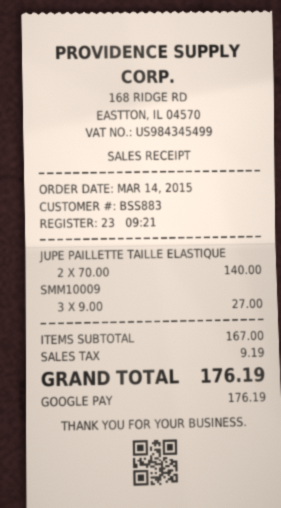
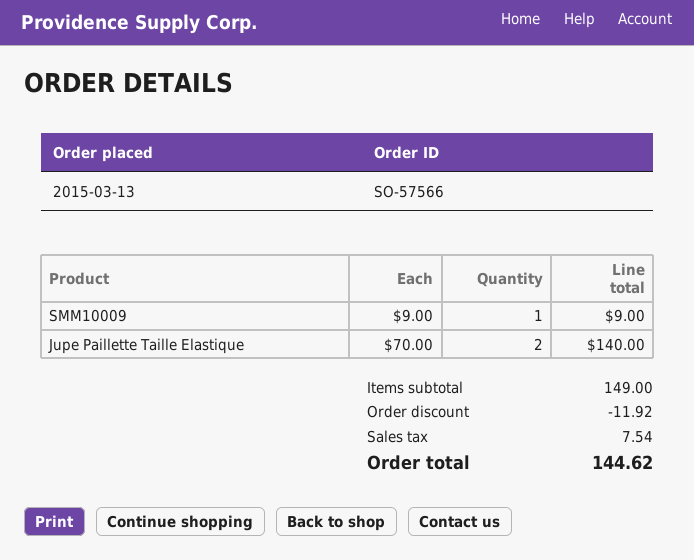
order date: 2015-03-14 -> 2015-03-13
SMM10009: 3 x 9.00 = 27.00 -> 1 x 9.00 = 9.00
subtotal: 167.00 -> 149.00
discount: none -> 11.92
tax: 9.19 -> 7.54
total: 176.19 -> 144.62

